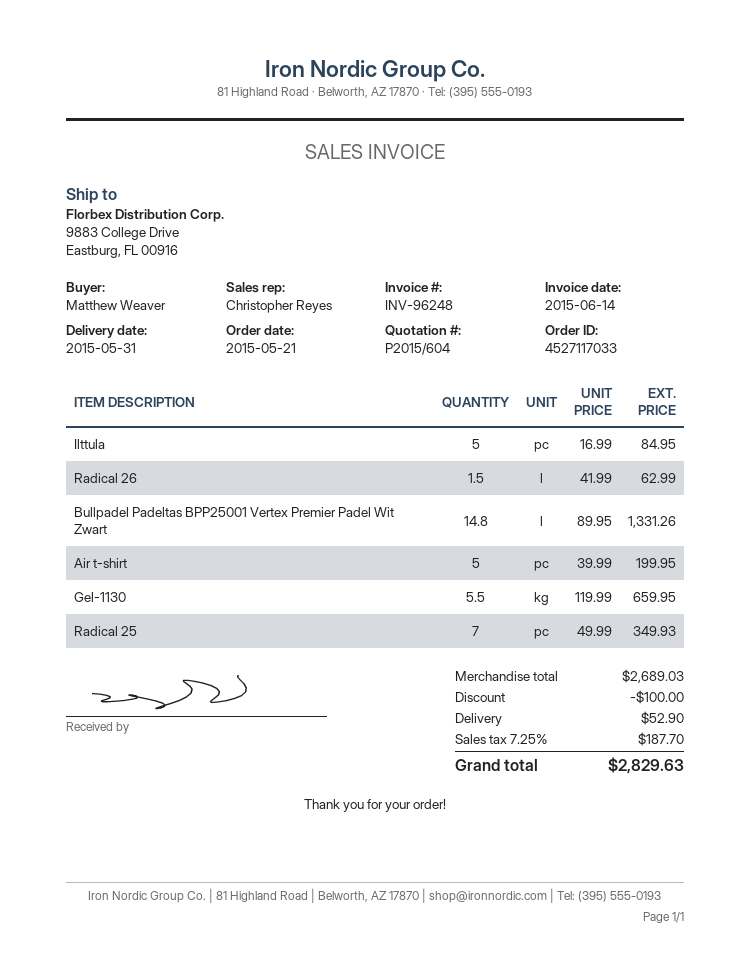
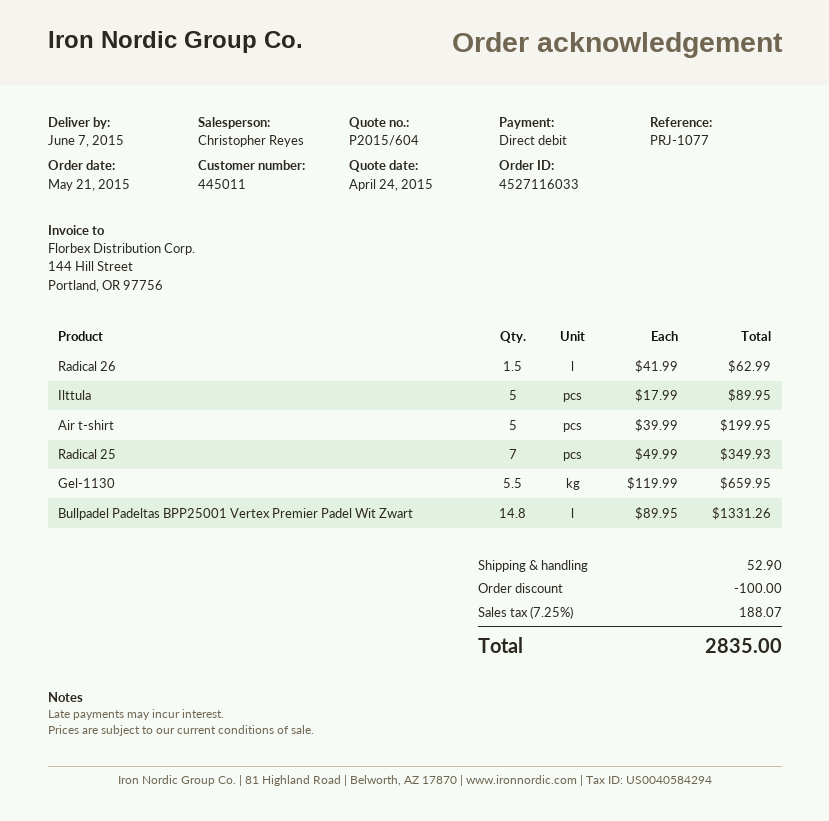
order number: 4527117033 -> 4527116033
delivery date: 2015-05-31 -> 2015-06-07
Ilttula: 5 x 16.99 = 84.95 -> 5 x 17.99 = 89.95
tax: 7.25% = 187.70 -> 7.25% = 188.07
total: 2829.63 -> 2835.00

